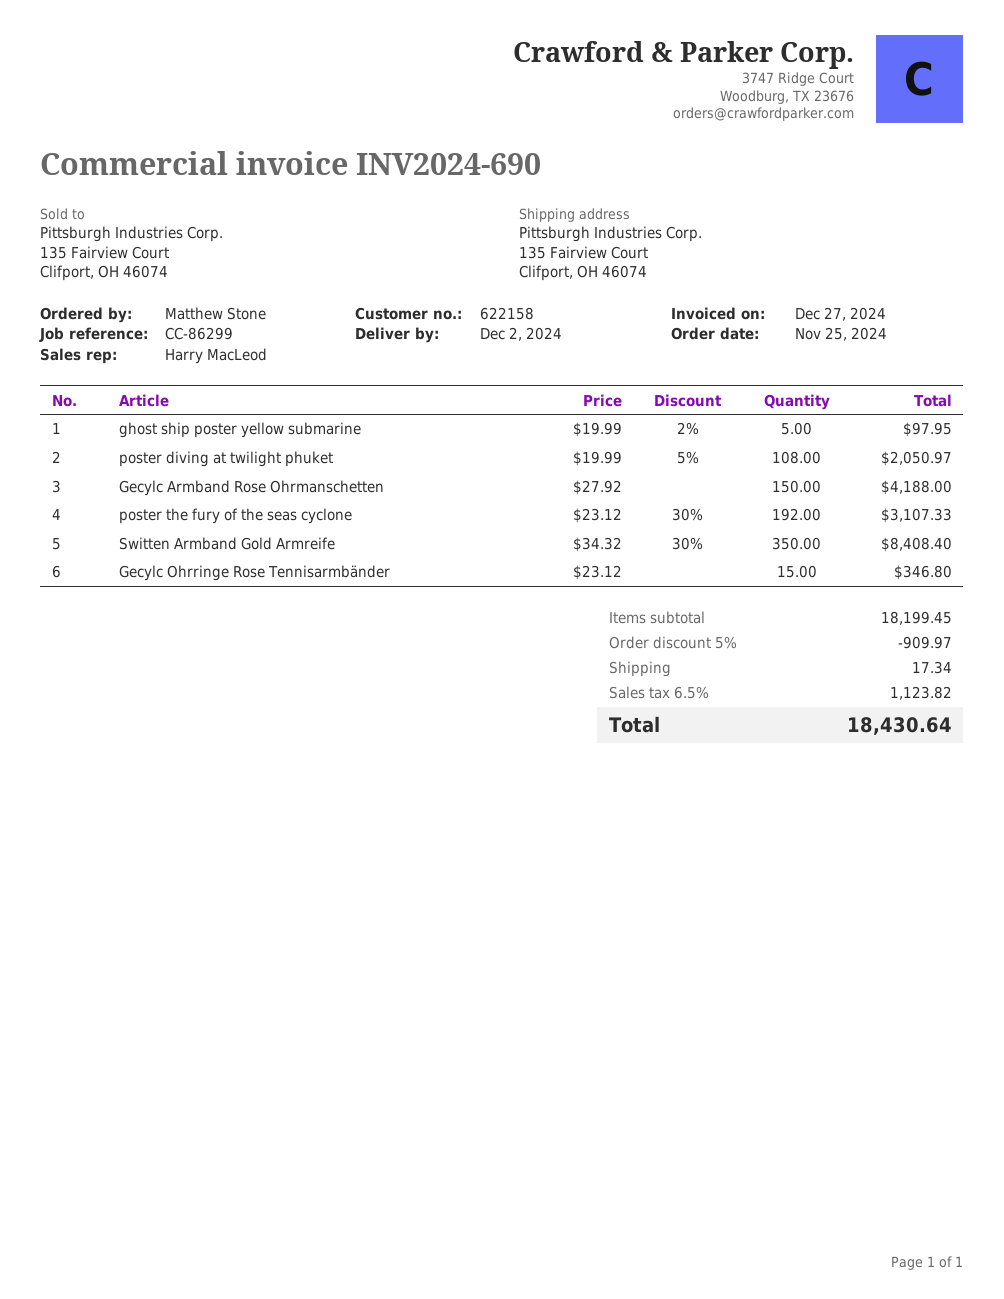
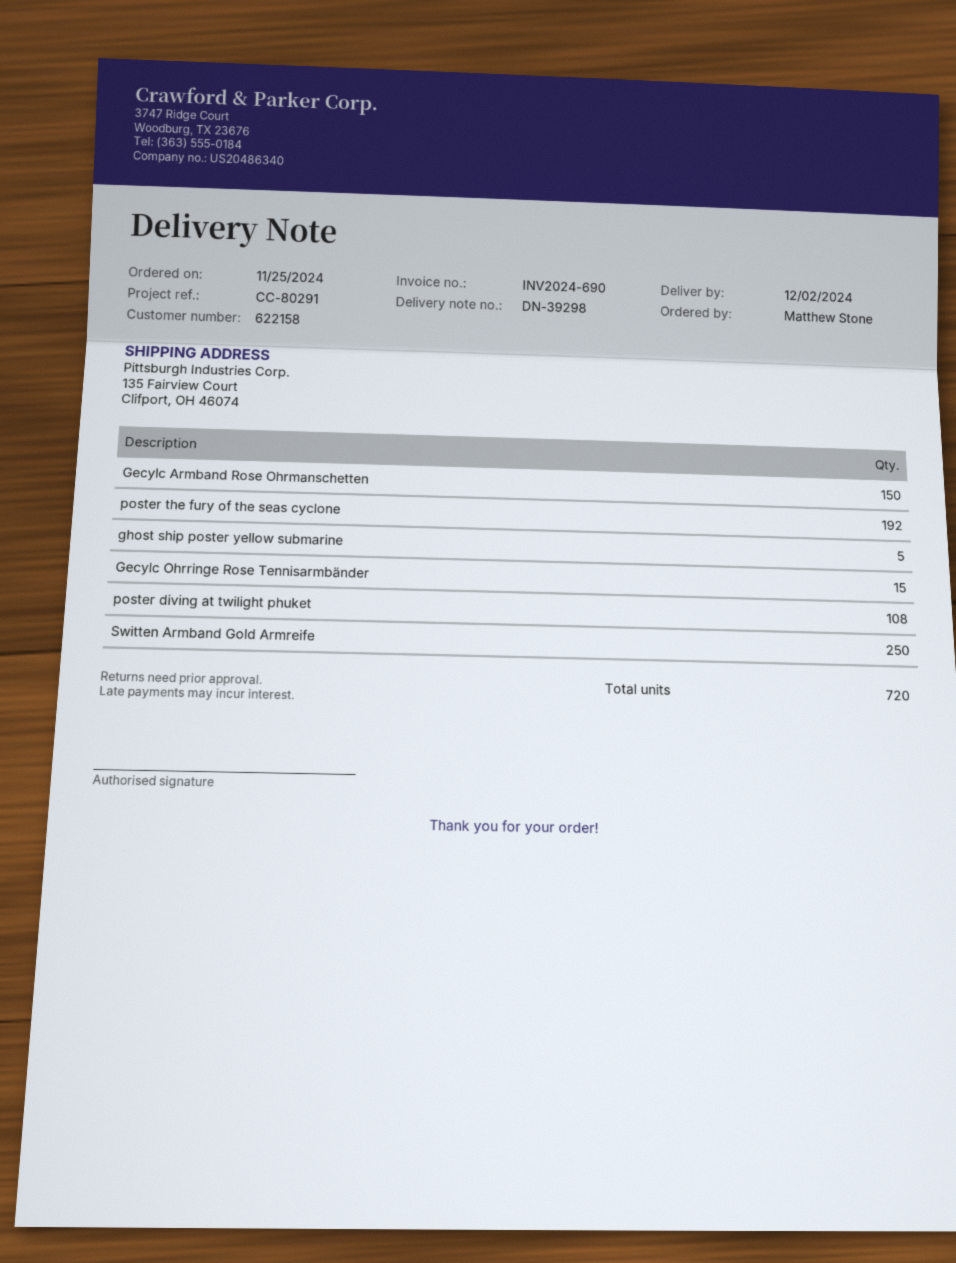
reference: CC-86299 -> CC-80291
Switten Armband Gold Armreife: 350 -> 250

